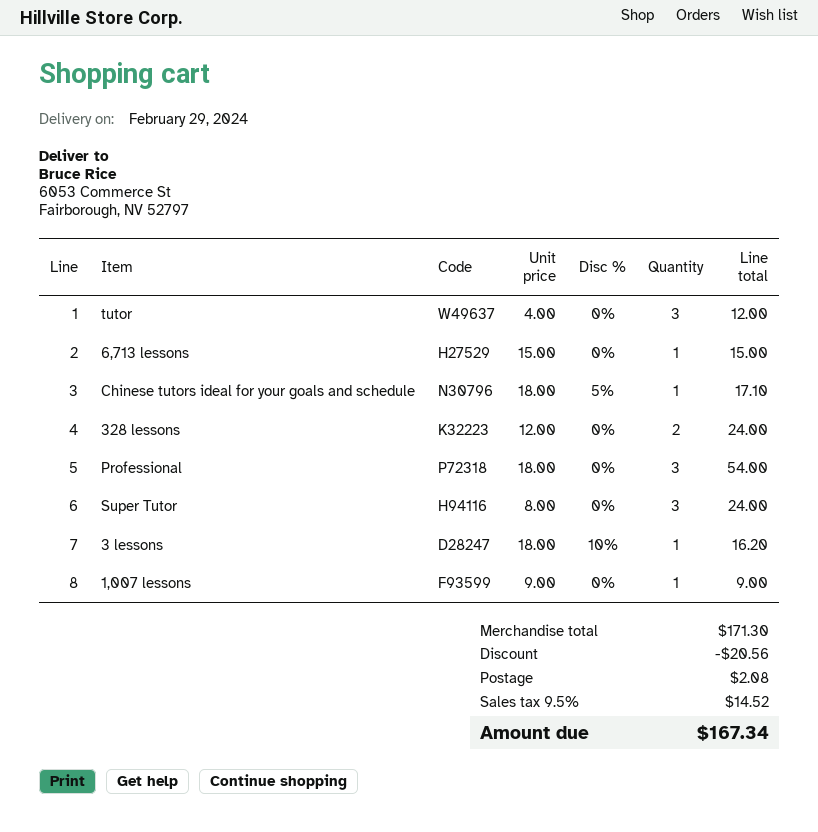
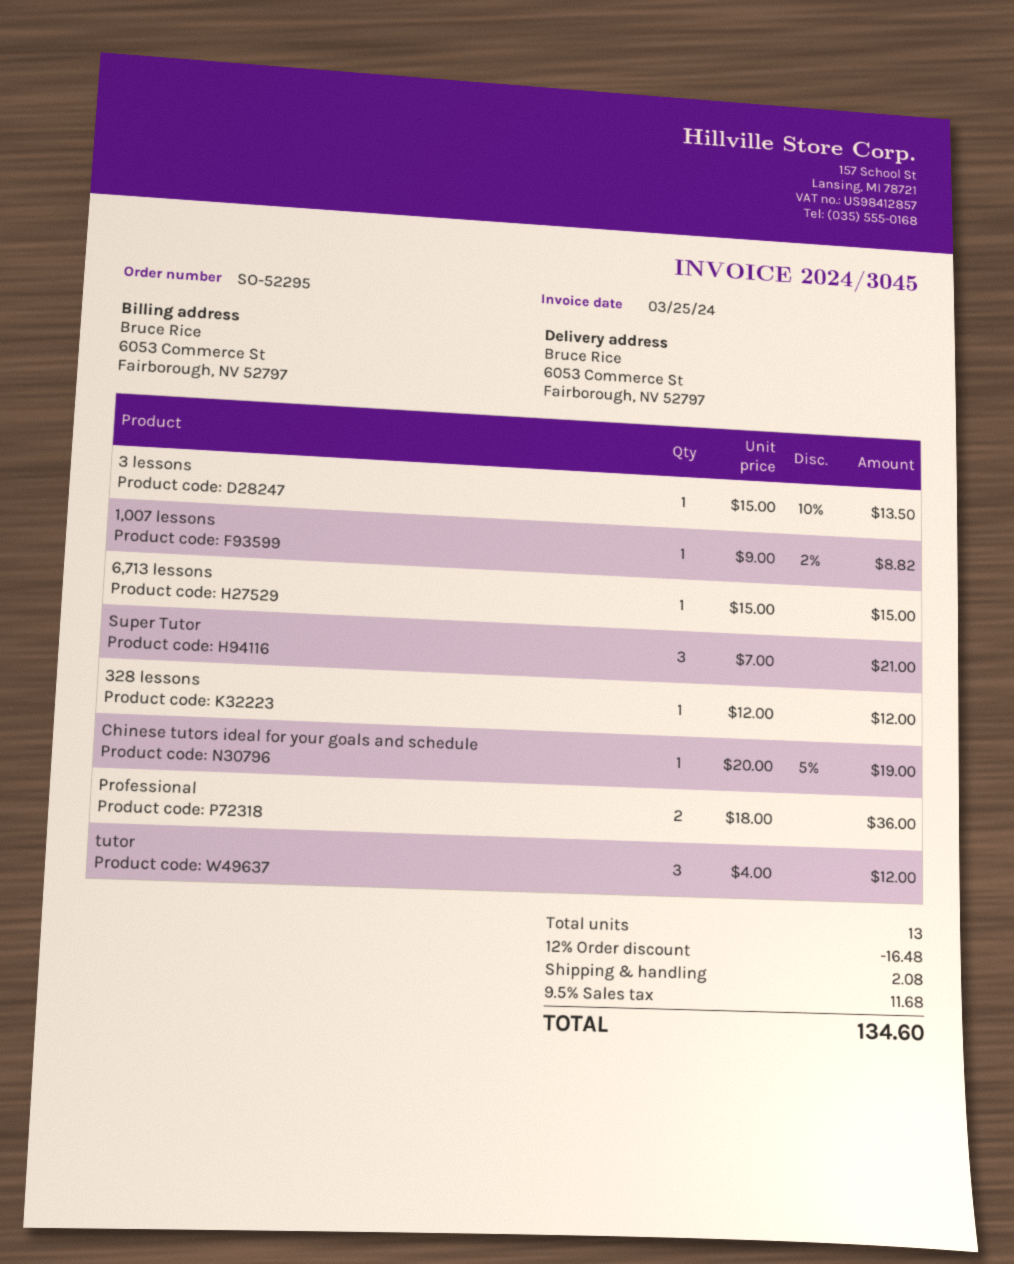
Chinese tutors ideal for your goals and schedule: 1 x 18.00 - 5% = 17.10 -> 1 x 20.00 - 5% = 19.00
328 lessons: 2 x 12.00 = 24.00 -> 1 x 12.00 = 12.00
Professional: 3 x 18.00 = 54.00 -> 2 x 18.00 = 36.00
Super Tutor: 3 x 8.00 = 24.00 -> 3 x 7.00 = 21.00
3 lessons: 1 x 18.00 - 10% = 16.20 -> 1 x 15.00 - 10% = 13.50
1,007 lessons: 1 x 9.00 = 9.00 -> 1 x 9.00 - 2% = 8.82
discount: 20.56 -> 16.48
tax: 9.5% = 14.52 -> 9.5% = 11.68
total: 167.34 -> 134.60

